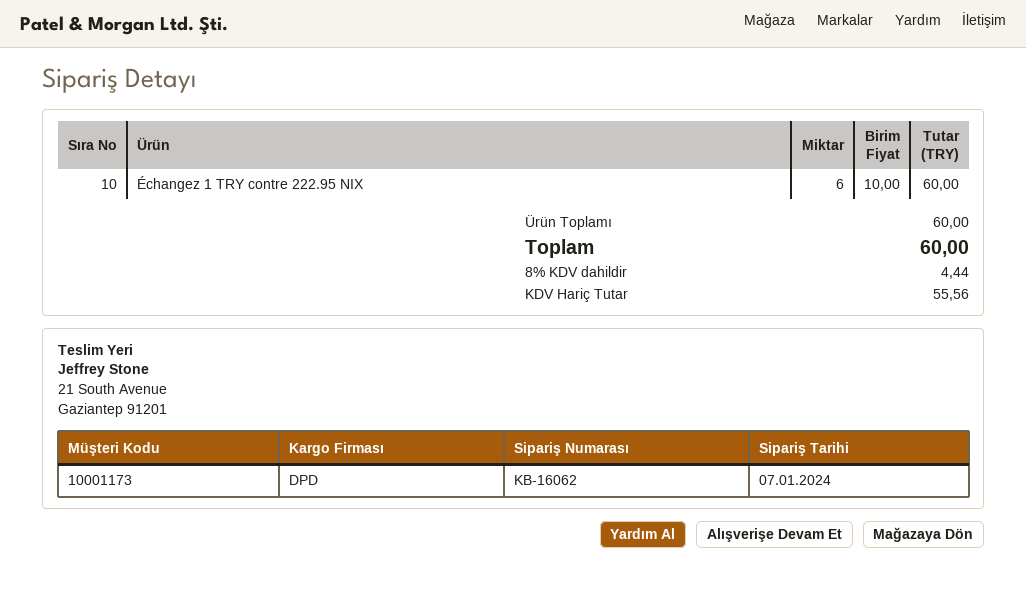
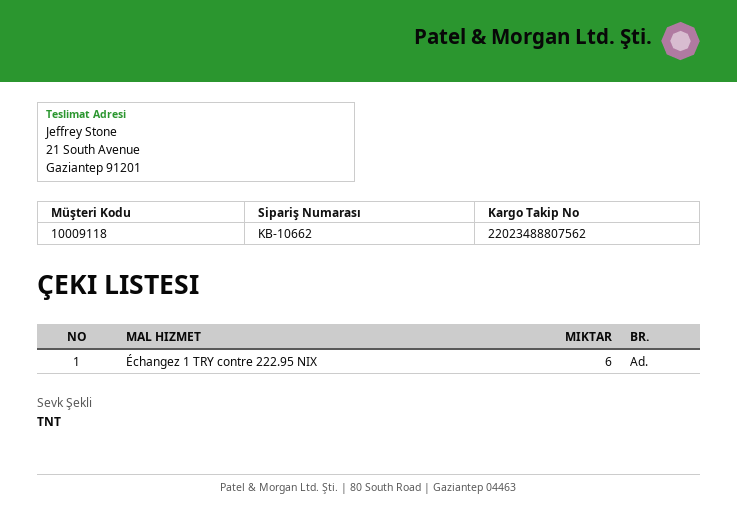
order number: KB-16062 -> KB-10662
customer number: 10001173 -> 10009118
shipping method: DPD -> TNT

